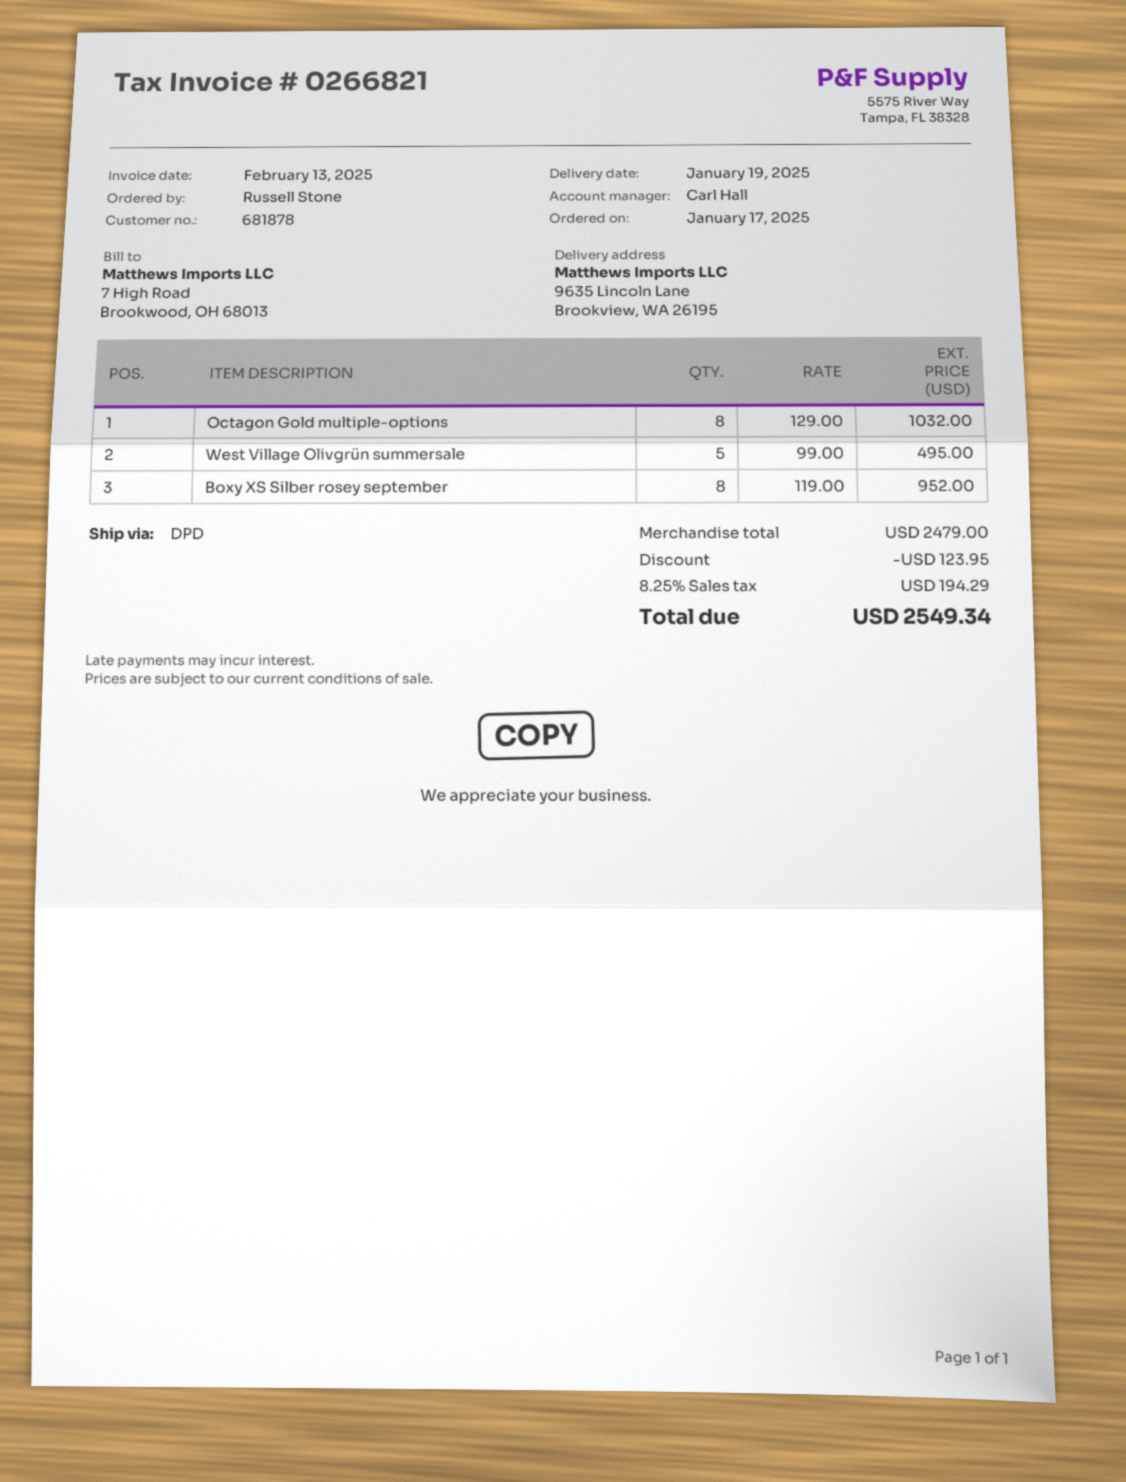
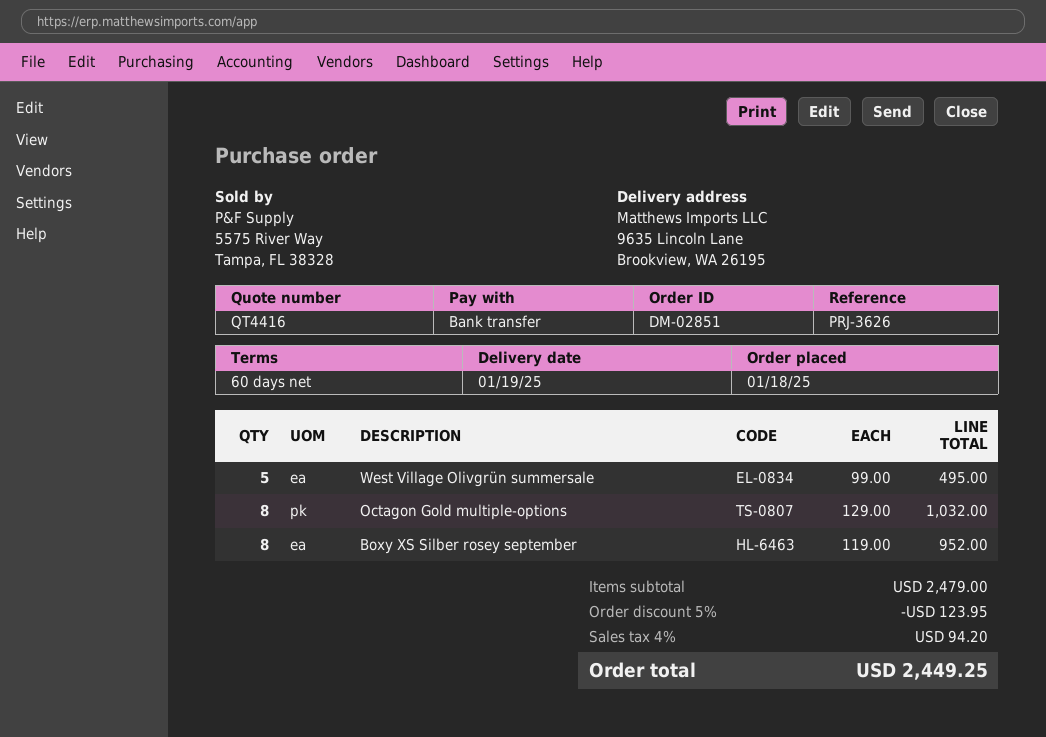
order date: 2025-01-17 -> 2025-01-18
tax: 8.25% = 194.29 -> 4% = 94.20
total: 2549.34 -> 2449.25

